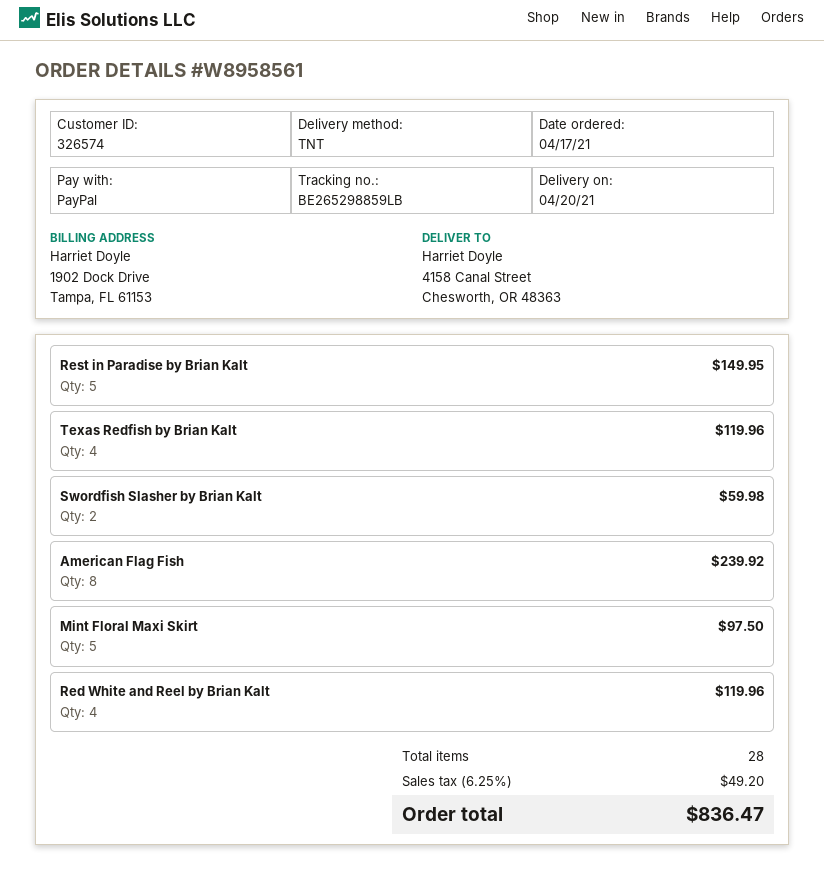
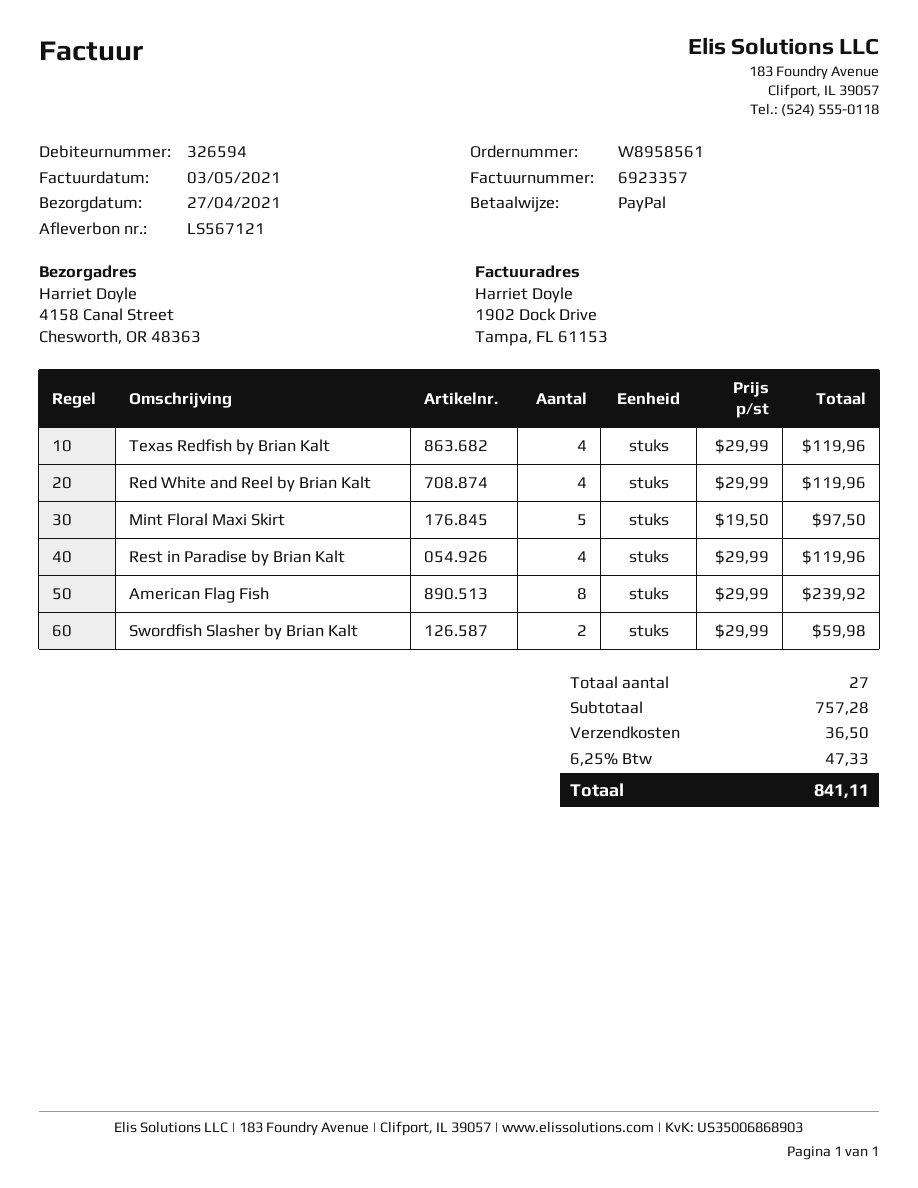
delivery date: 2021-04-20 -> 2021-04-27
customer number: 326574 -> 326594
Rest in Paradise by Brian Kalt: 5 for 149.95 -> 4 for 119.96
total quantity: 28 -> 27
shipping: none -> 36.50
tax: 6.25% = 49.20 -> 6.25% = 47.33
total: 836.47 -> 841.11

